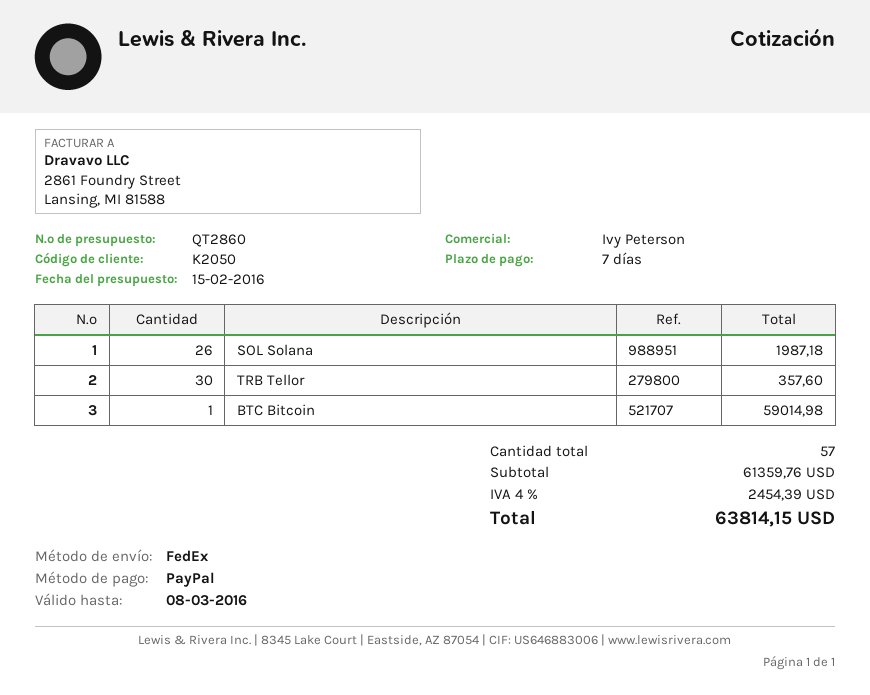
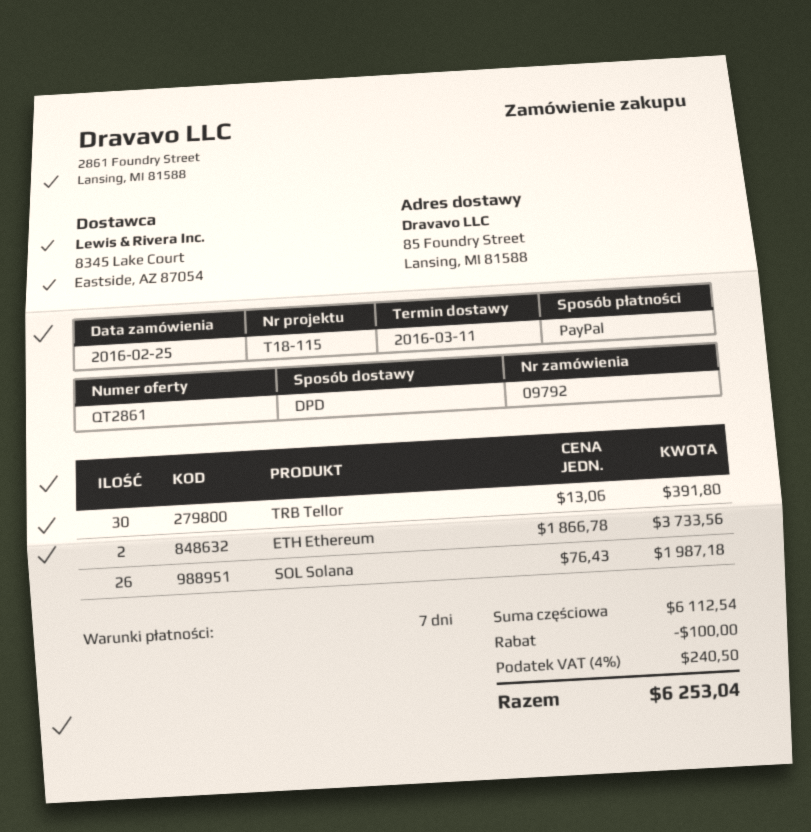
quote number: QT2860 -> QT2861
shipping method: FedEx -> DPD
TRB Tellor: 30 for 357.60 -> 30 for 391.80
BTC Bitcoin: 1 for 59014.98 -> none
ETH Ethereum: none -> 2 for 3733.56
subtotal: 61359.76 -> 6112.54
discount: none -> 100.00
tax: 4% = 2454.39 -> 4% = 240.50
total: 63814.15 -> 6253.04

